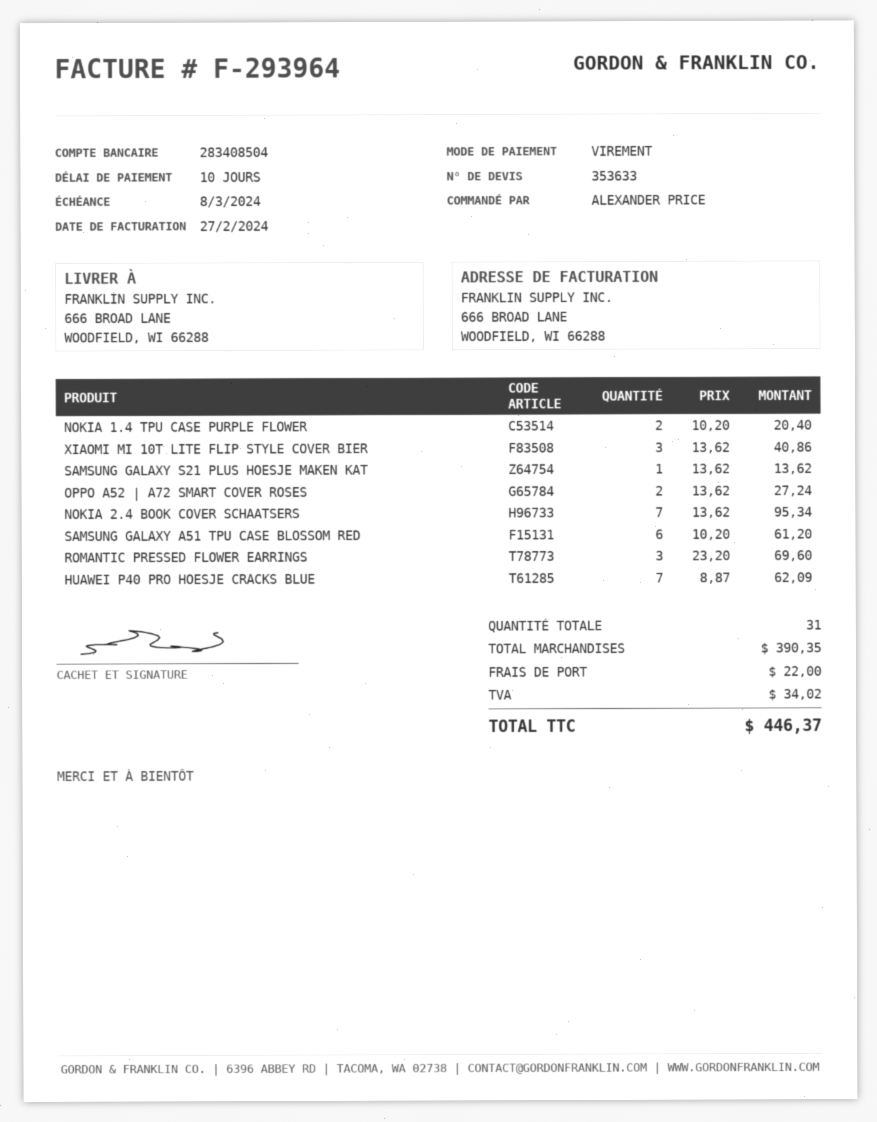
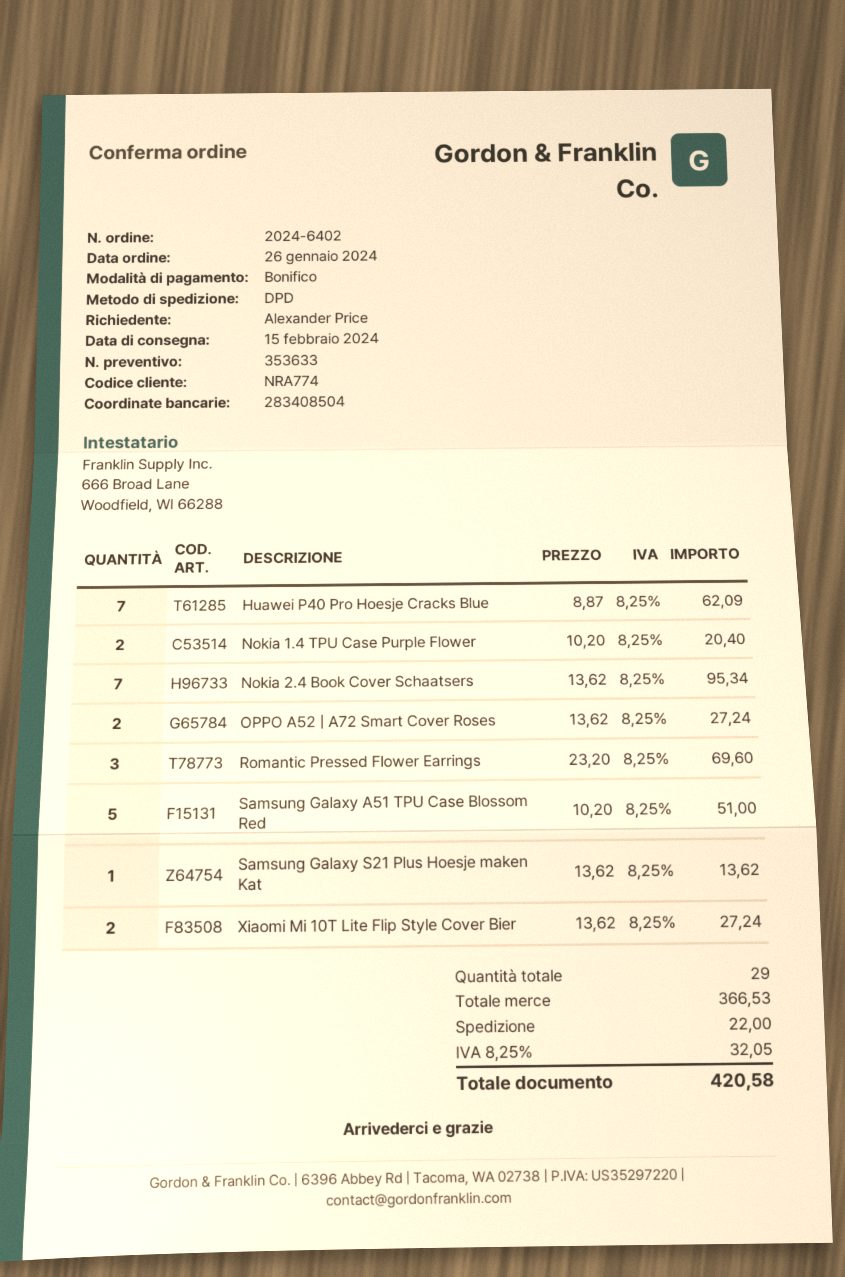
XIAOMI MI 10T LITE FLIP STYLE COVER BIER: 3 x 13.62 = 40.86 -> 2 x 13.62 = 27.24
SAMSUNG GALAXY A51 TPU CASE BLOSSOM RED: 6 x 10.20 = 61.20 -> 5 x 10.20 = 51.00
total quantity: 31 -> 29
subtotal: 390.35 -> 366.53
tax: 34.02 -> 32.05
total: 446.37 -> 420.58

